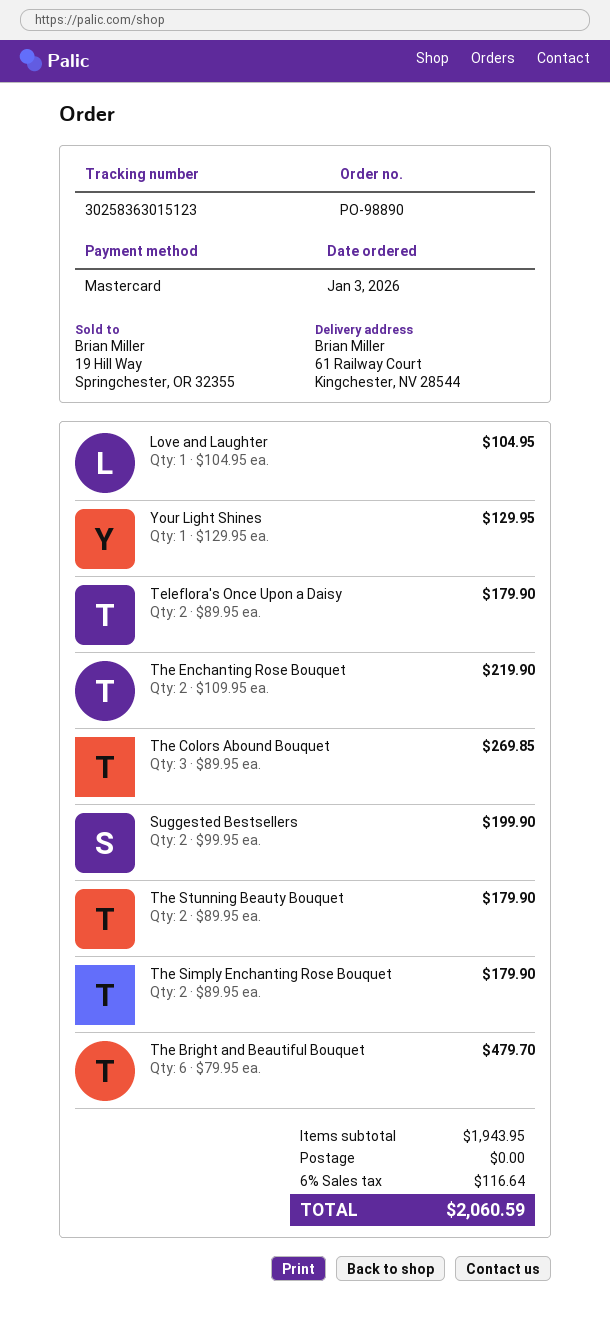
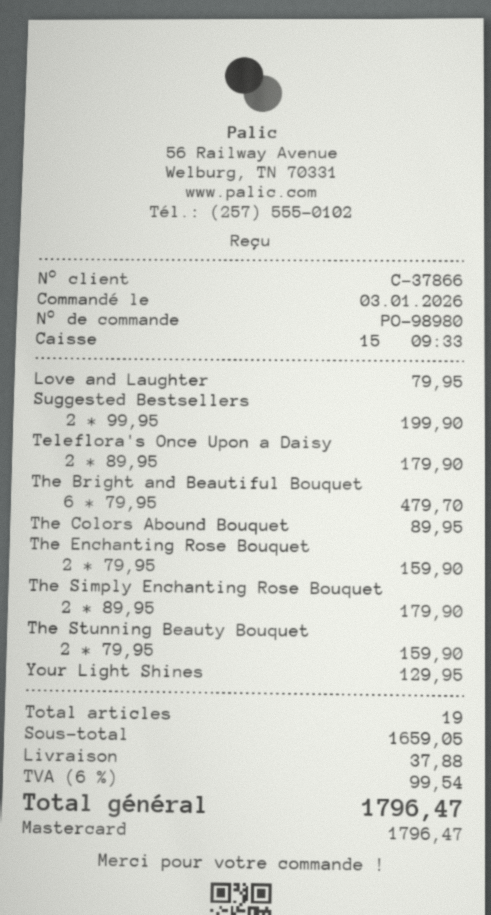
order number: PO-98890 -> PO-98980
Love and Laughter: 1 x 104.95 = 104.95 -> 1 x 79.95 = 79.95
The Enchanting Rose Bouquet: 2 x 109.95 = 219.90 -> 2 x 79.95 = 159.90
The Colors Abound Bouquet: 3 x 89.95 = 269.85 -> 1 x 89.95 = 89.95
The Stunning Beauty Bouquet: 2 x 89.95 = 179.90 -> 2 x 79.95 = 159.90
subtotal: 1943.95 -> 1659.05
shipping: 0.00 -> 37.88
tax: 6% = 116.64 -> 6% = 99.54
total: 2060.59 -> 1796.47

